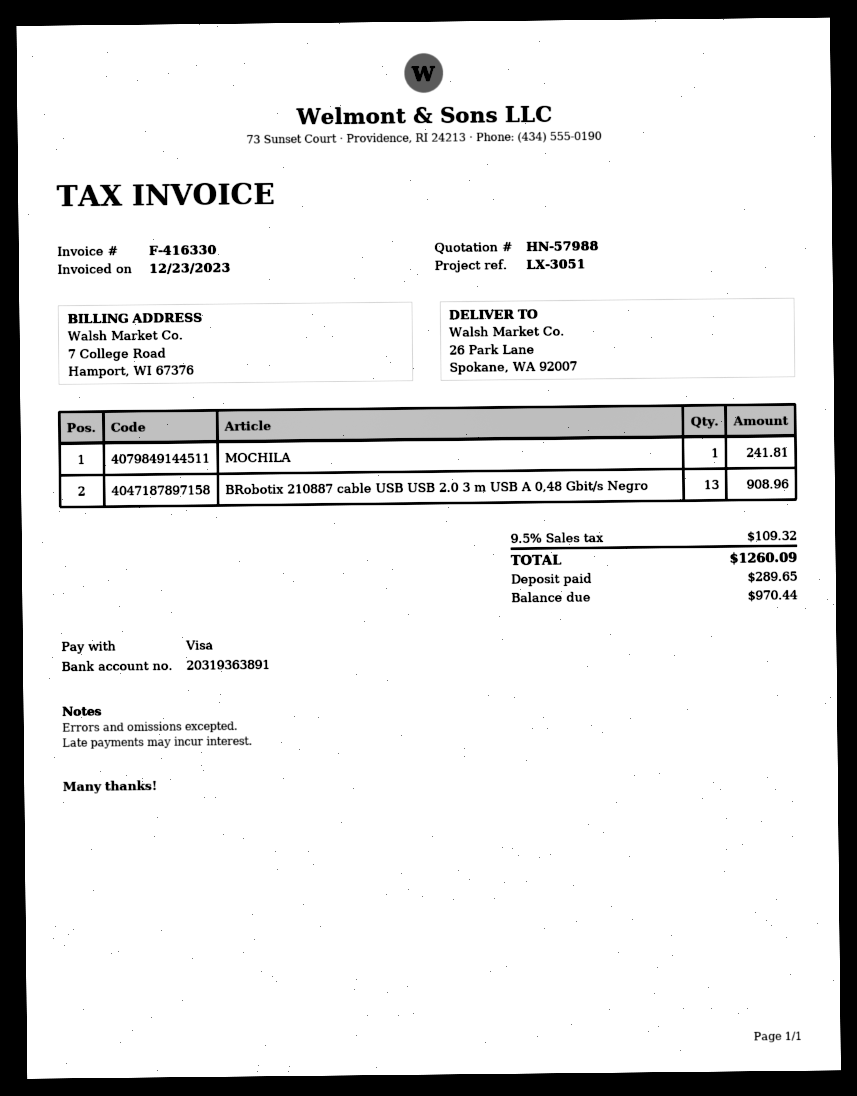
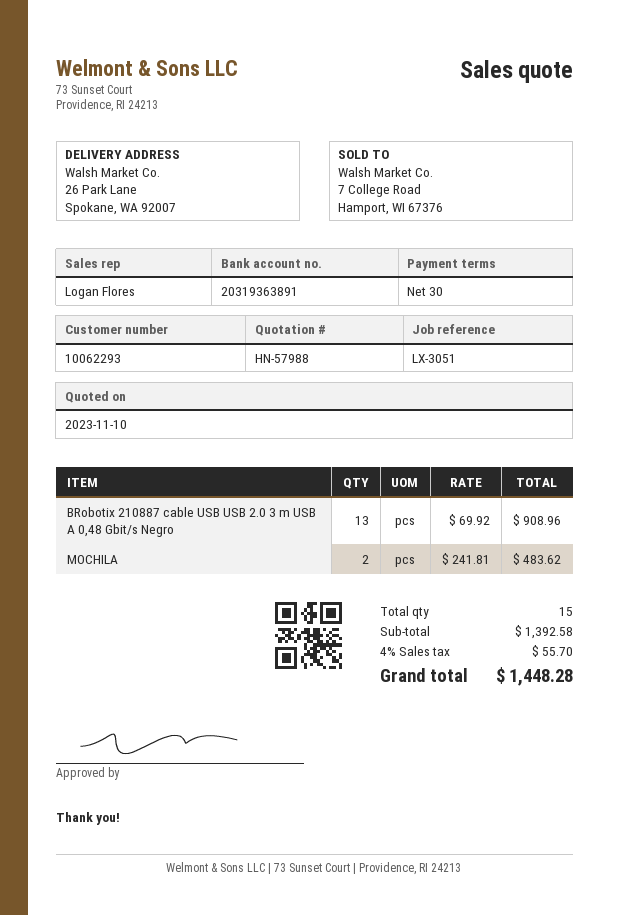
MOCHILA: 1 for 241.81 -> 2 for 483.62
tax: 9.5% = 109.32 -> 4% = 55.70
total: 1260.09 -> 1448.28

